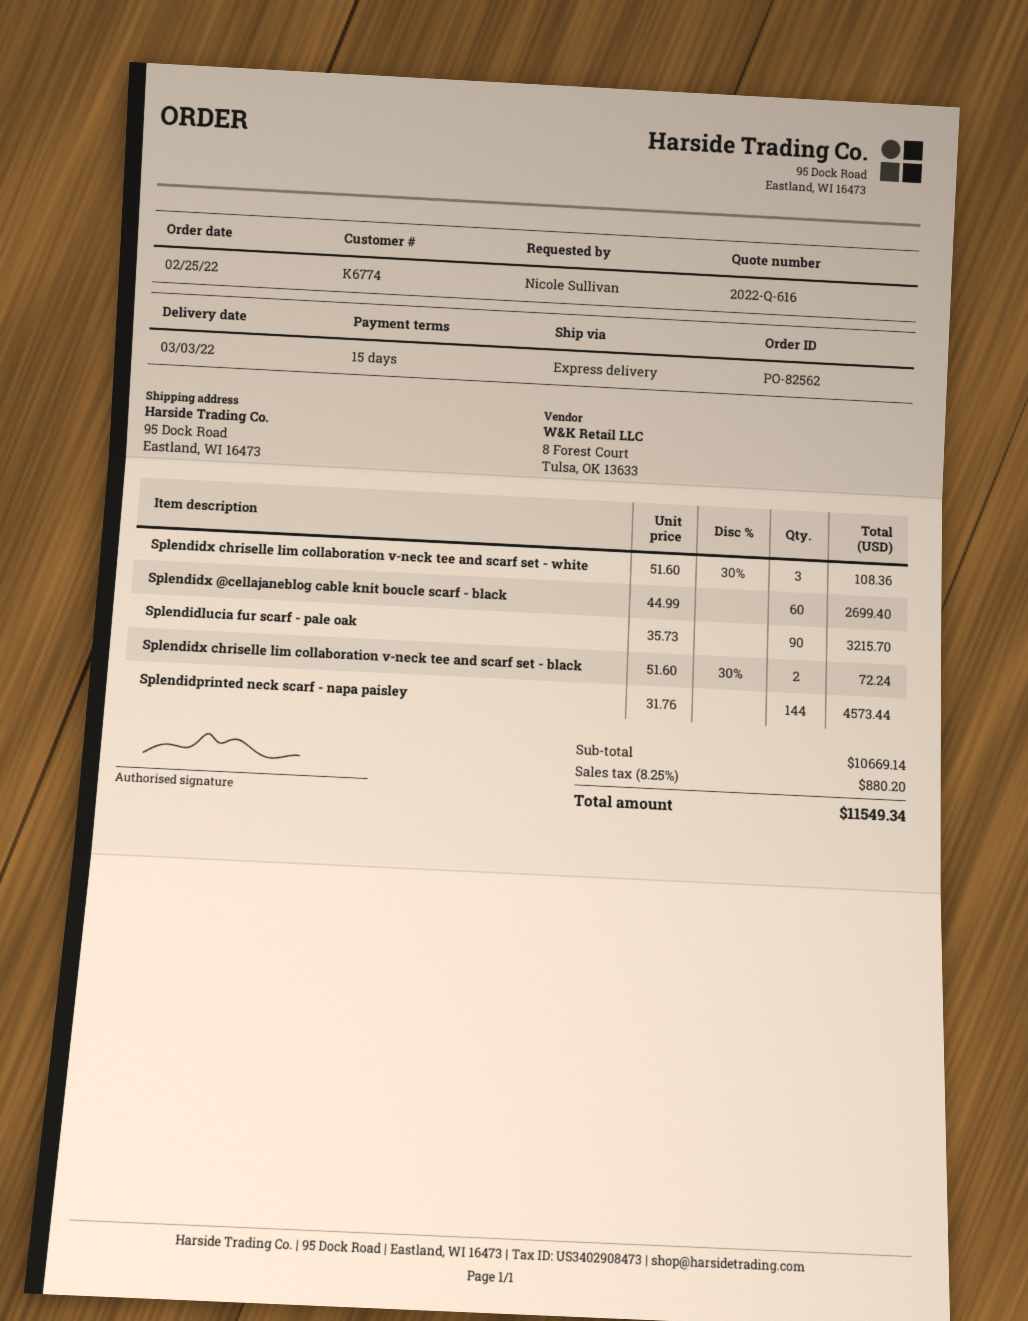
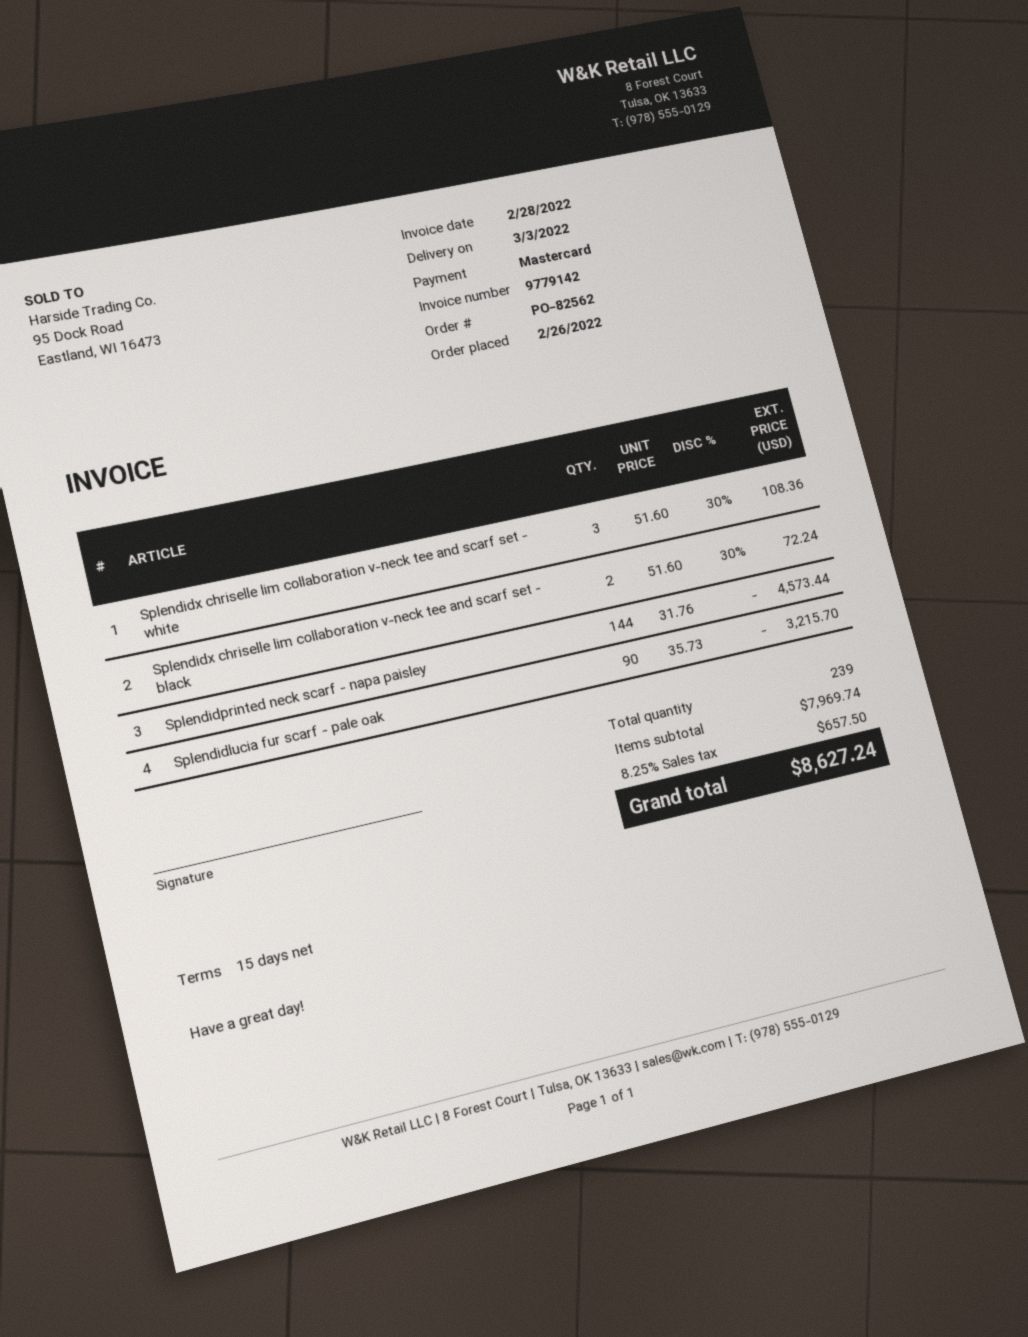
order date: 2022-02-25 -> 2022-02-26
Splendidx @cellajaneblog cable knit boucle scarf - black: 60 x 44.99 = 2699.40 -> none
subtotal: 10669.14 -> 7969.74
tax: 8.25% = 880.20 -> 8.25% = 657.50
total: 11549.34 -> 8627.24

